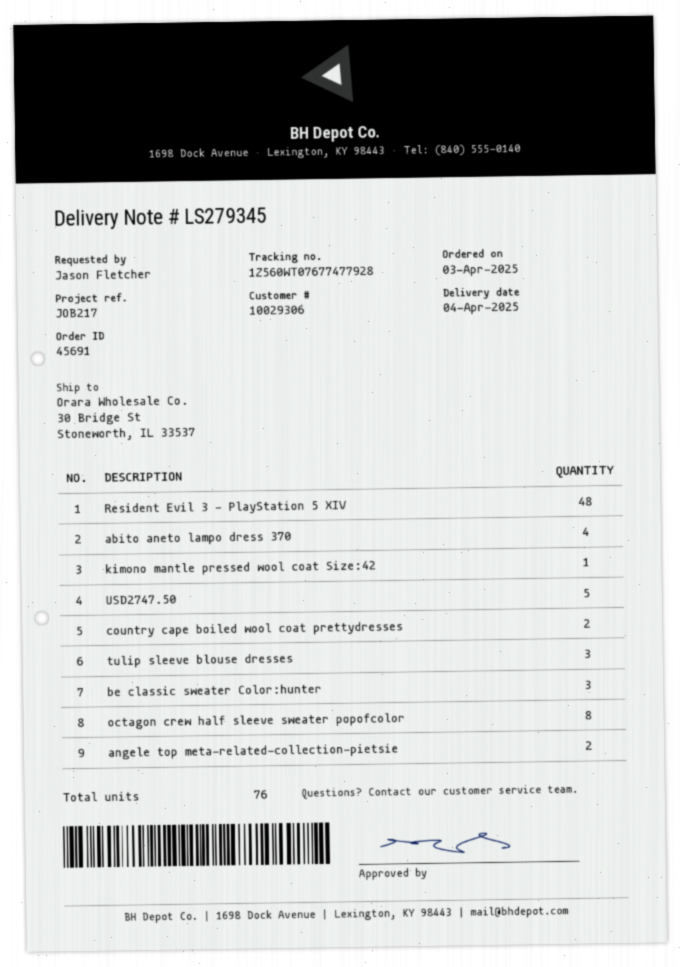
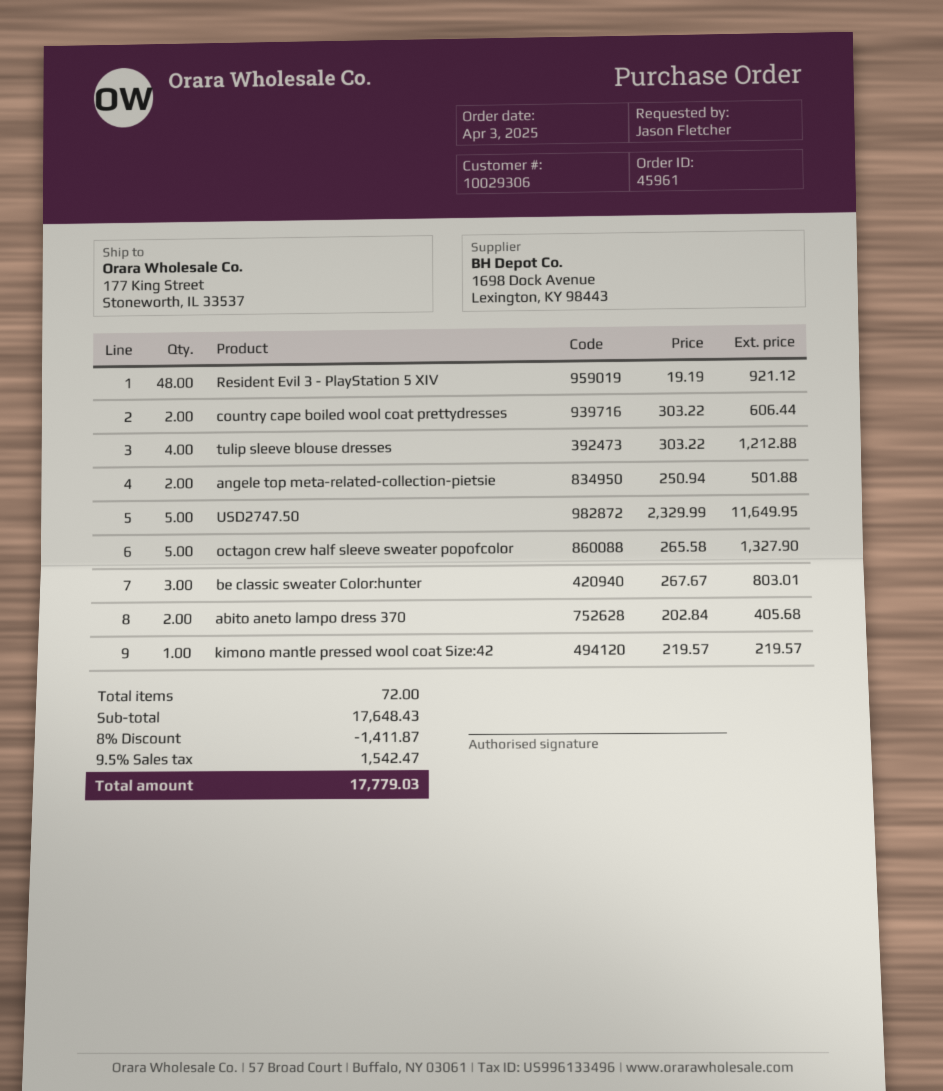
order number: 45691 -> 45961
ship to: 30 Bridge St, Stoneworth, IL 33537 -> 177 King Street, Stoneworth, IL 33537
abito aneto lampo dress 370: 4 -> 2
tulip sleeve blouse dresses: 3 -> 4
octagon crew half sleeve sweater popofcolor: 8 -> 5
total quantity: 76 -> 72

